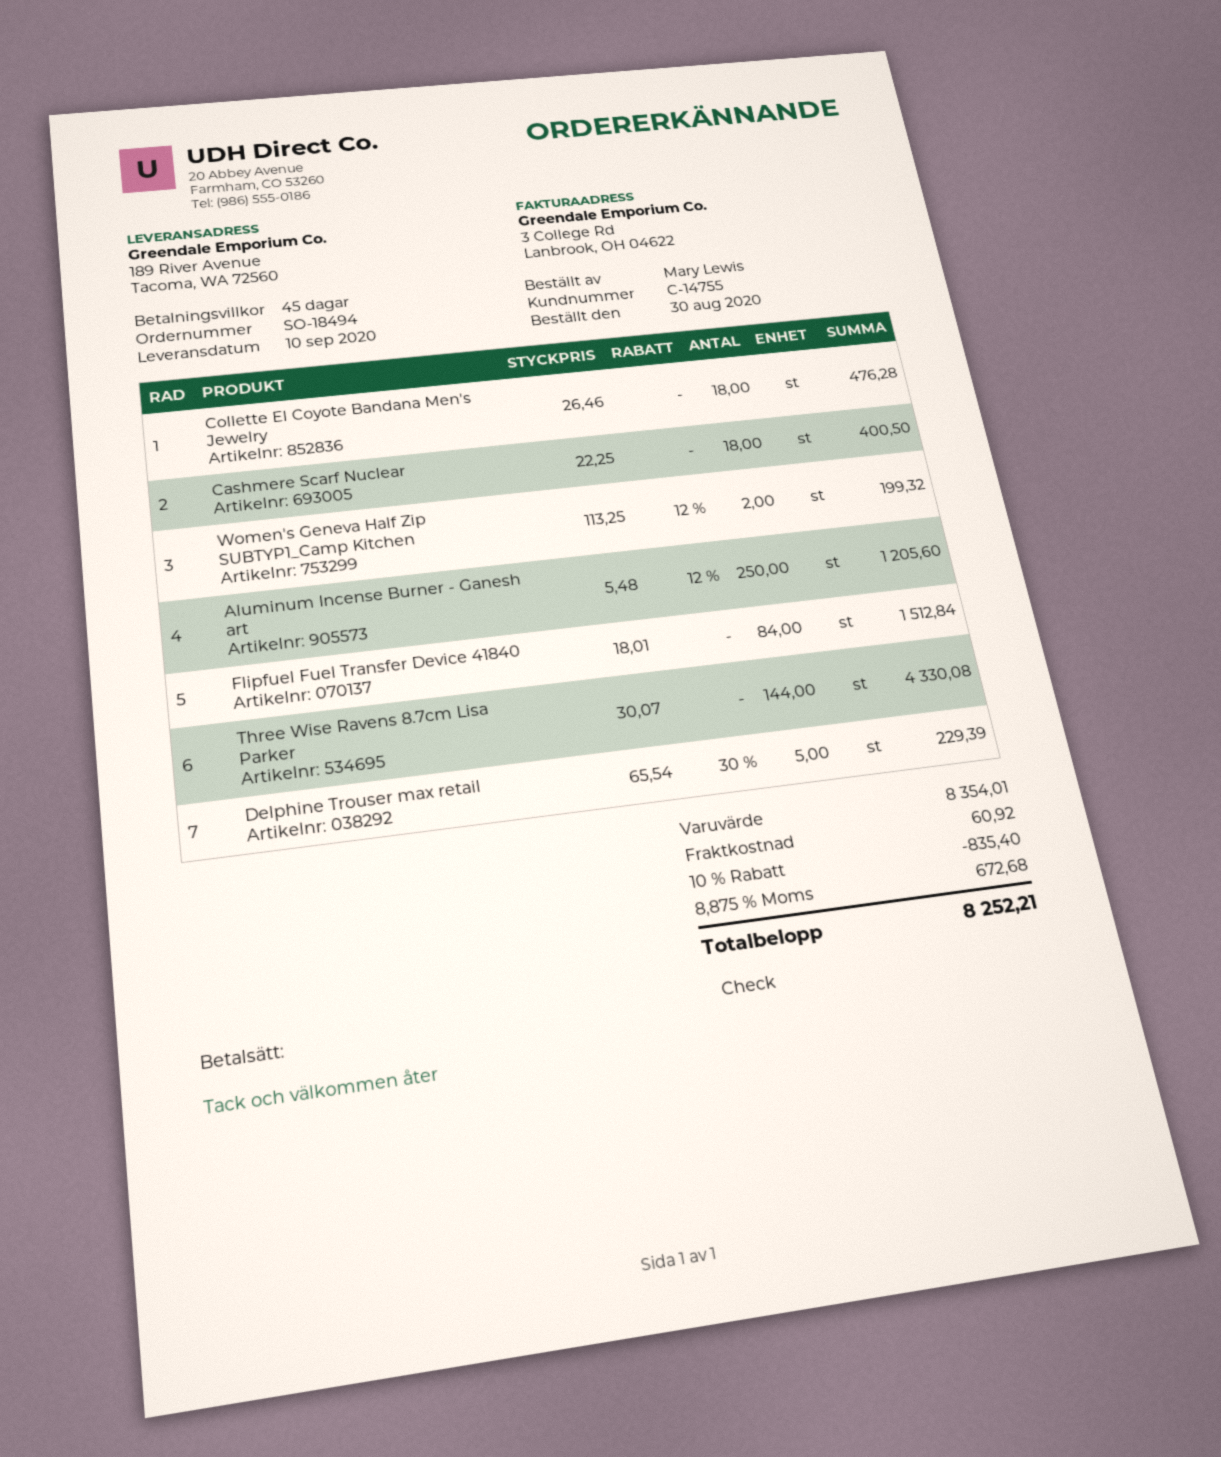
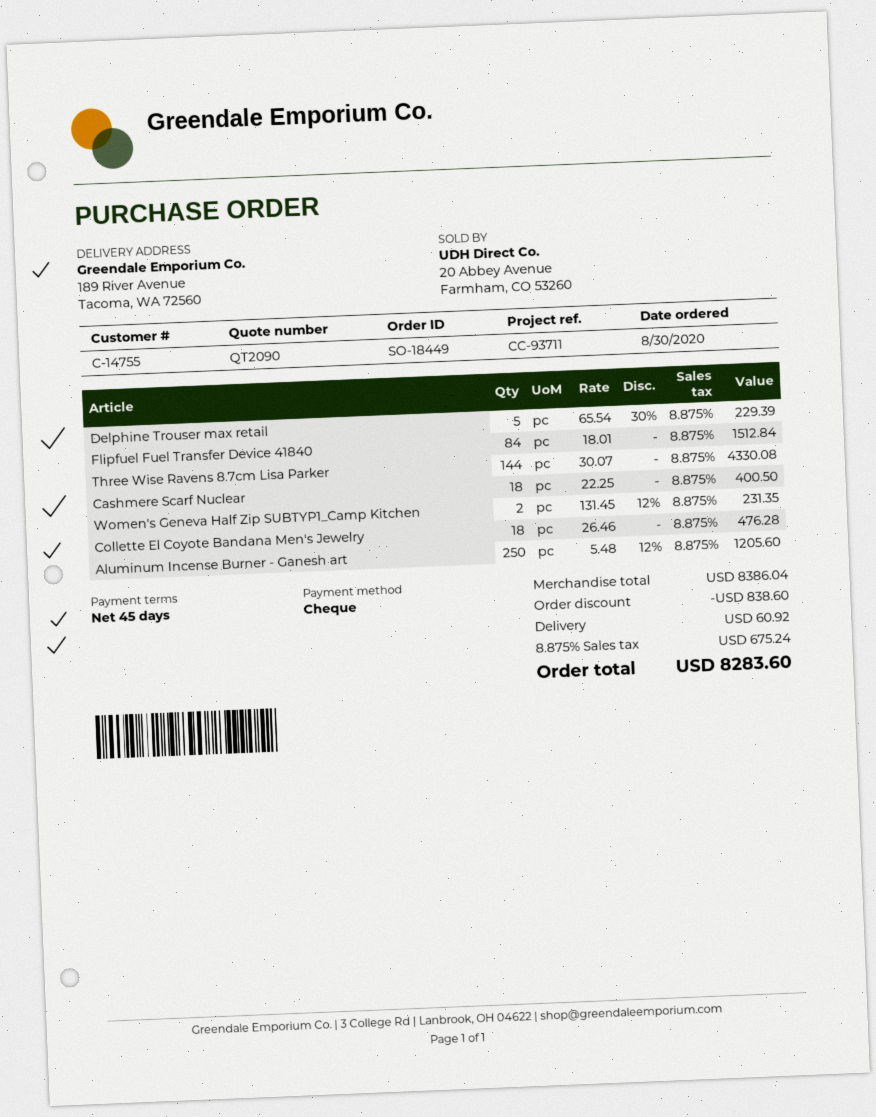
order number: SO-18494 -> SO-18449
Women's Geneva Half Zip SUBTYP1_Camp Kitchen: 2 x 113.25 - 12% = 199.32 -> 2 x 131.45 - 12% = 231.35
subtotal: 8354.01 -> 8386.04
discount: 835.40 -> 838.60
tax: 8.875% = 672.68 -> 8.875% = 675.24
total: 8252.21 -> 8283.60

